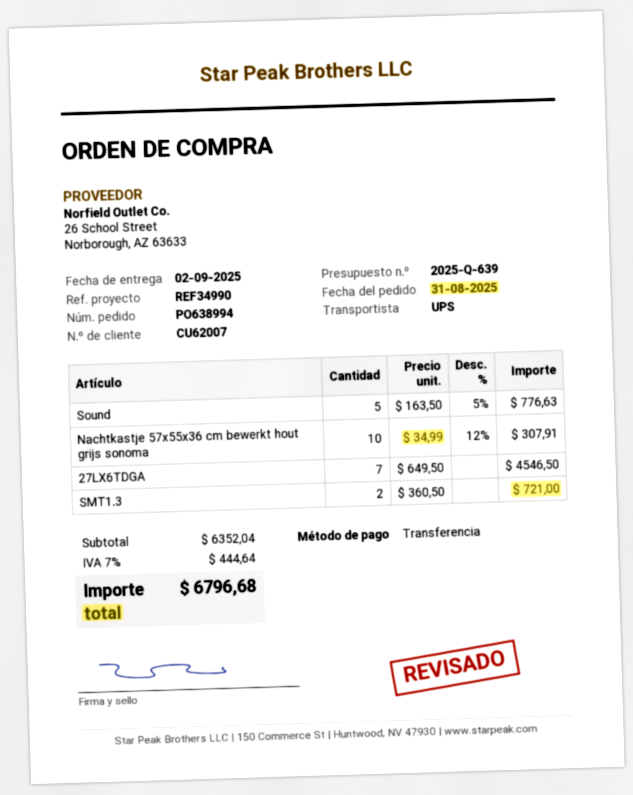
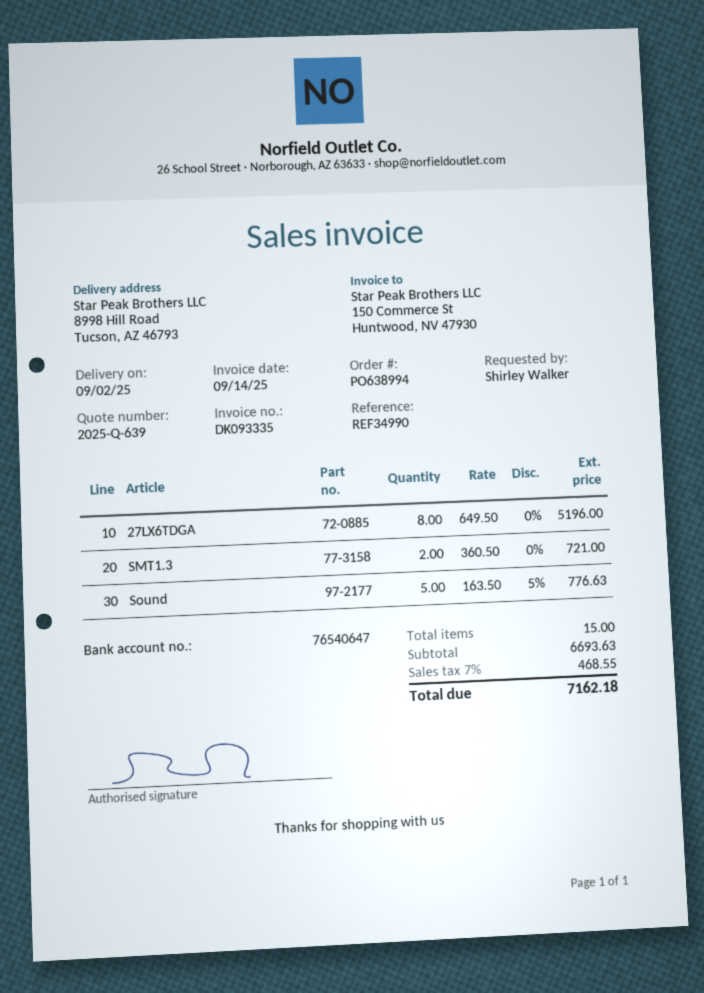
Nachtkastje 57x55x36 cm bewerkt hout grijs sonoma: 10 x 34.99 - 12% = 307.91 -> none
27LX6TDGA: 7 x 649.50 = 4546.50 -> 8 x 649.50 = 5196.00
subtotal: 6352.04 -> 6693.63
tax: 7% = 444.64 -> 7% = 468.55
total: 6796.68 -> 7162.18

